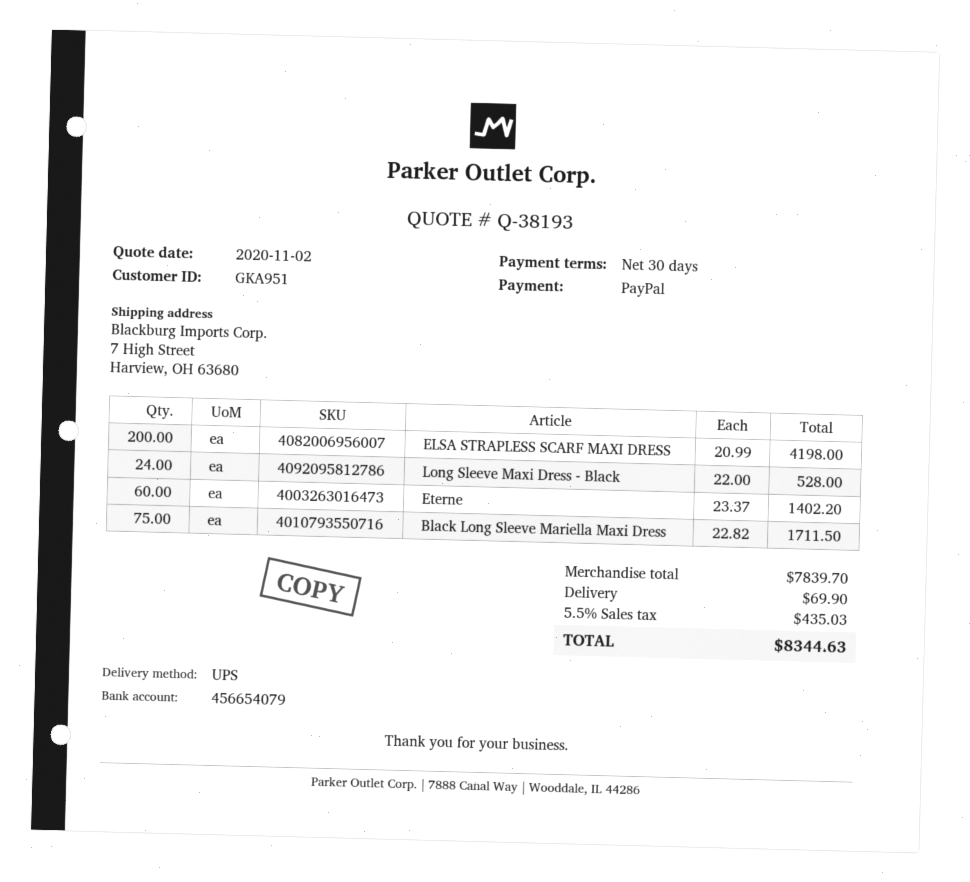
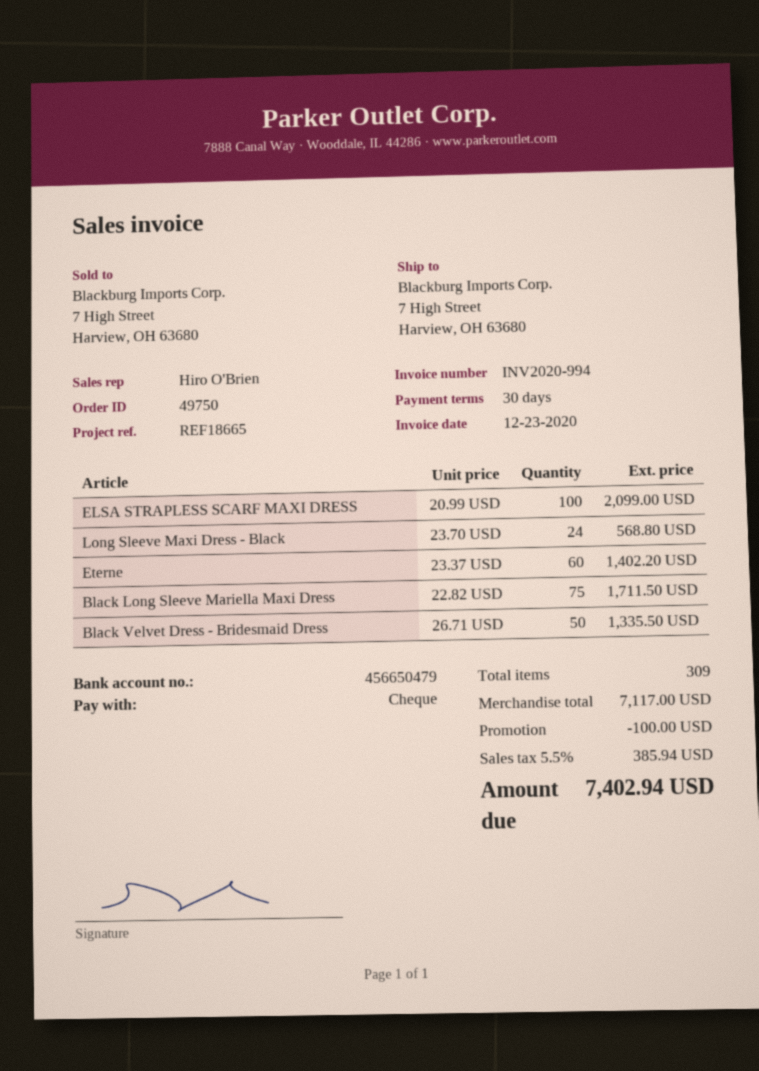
payment method: PayPal -> cheque
bank account: 456654079 -> 456650479
ELSA STRAPLESS SCARF MAXI DRESS: 200 x 20.99 = 4198.00 -> 100 x 20.99 = 2099.00
Long Sleeve Maxi Dress - Black: 24 x 22.00 = 528.00 -> 24 x 23.70 = 568.80
Black Velvet Dress - Bridesmaid Dress: none -> 50 x 26.71 = 1335.50
subtotal: 7839.70 -> 7117.00
discount: none -> 100.00
shipping: 69.90 -> none
tax: 5.5% = 435.03 -> 5.5% = 385.94
total: 8344.63 -> 7402.94

